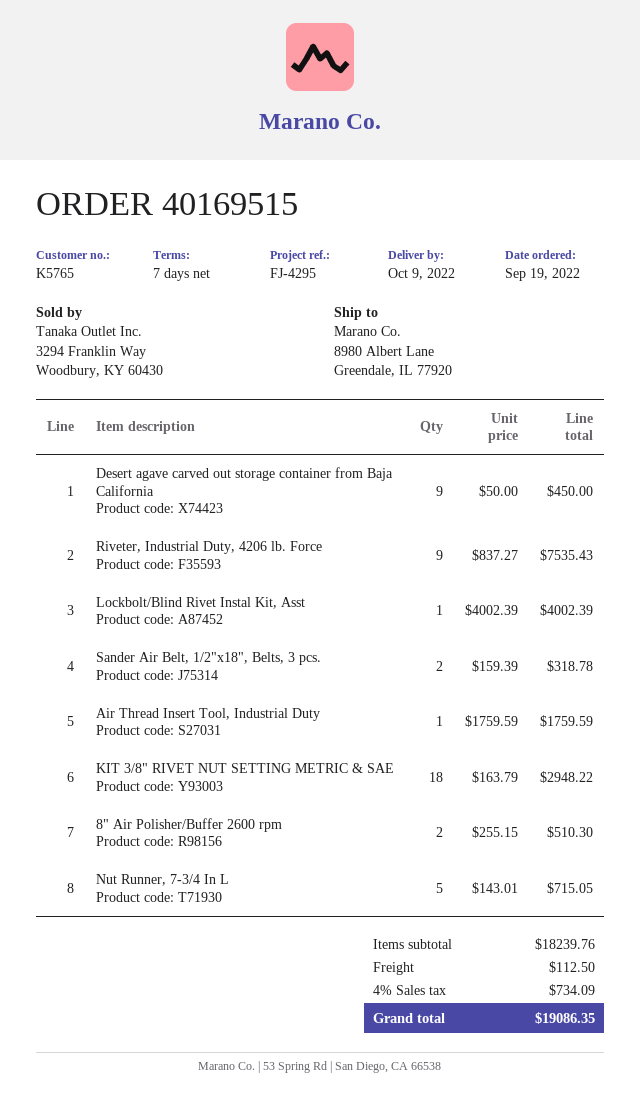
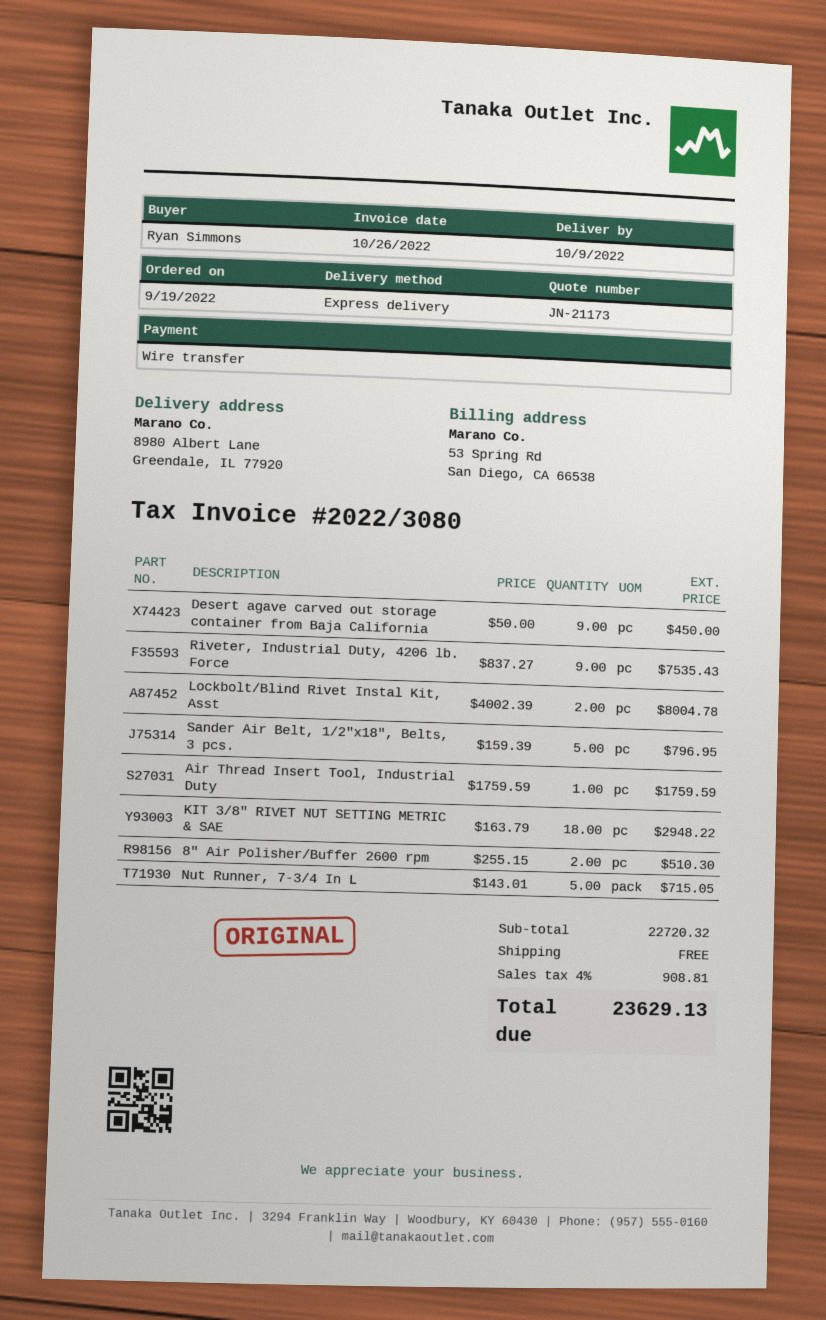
Lockbolt/Blind Rivet Instal Kit, Asst: 1 x 4002.39 = 4002.39 -> 2 x 4002.39 = 8004.78
Sander Air Belt, 1/2"x18", Belts, 3 pcs.: 2 x 159.39 = 318.78 -> 5 x 159.39 = 796.95
subtotal: 18239.76 -> 22720.32
shipping: 112.50 -> 0.00
tax: 4% = 734.09 -> 4% = 908.81
total: 19086.35 -> 23629.13

